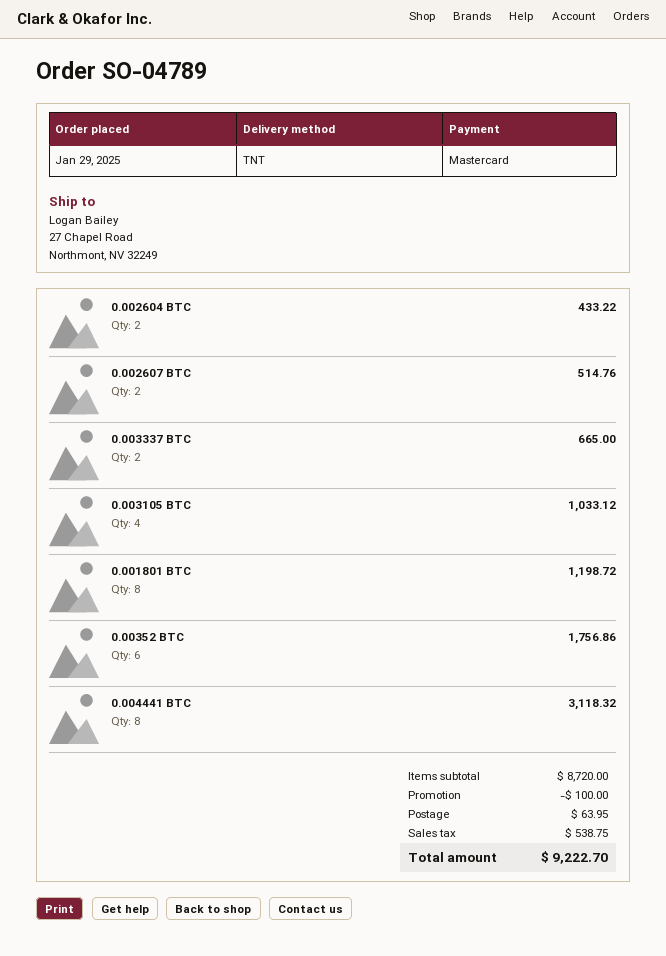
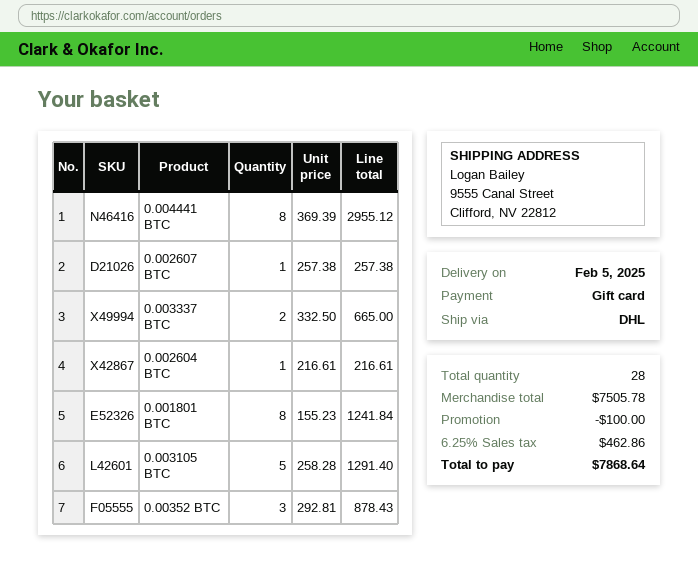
payment method: Mastercard -> gift card
shipping method: TNT -> DHL
ship to: 27 Chapel Road, Northmont, NV 32249 -> 9555 Canal Street, Clifford, NV 22812
0.002604 BTC: 2 for 433.22 -> 1 for 216.61
0.002607 BTC: 2 for 514.76 -> 1 for 257.38
0.003105 BTC: 4 for 1033.12 -> 5 for 1291.40
0.001801 BTC: 8 for 1198.72 -> 8 for 1241.84
0.00352 BTC: 6 for 1756.86 -> 3 for 878.43
0.004441 BTC: 8 for 3118.32 -> 8 for 2955.12
subtotal: 8720.00 -> 7505.78
shipping: 63.95 -> none
tax: 538.75 -> 462.86
total: 9222.70 -> 7868.64

